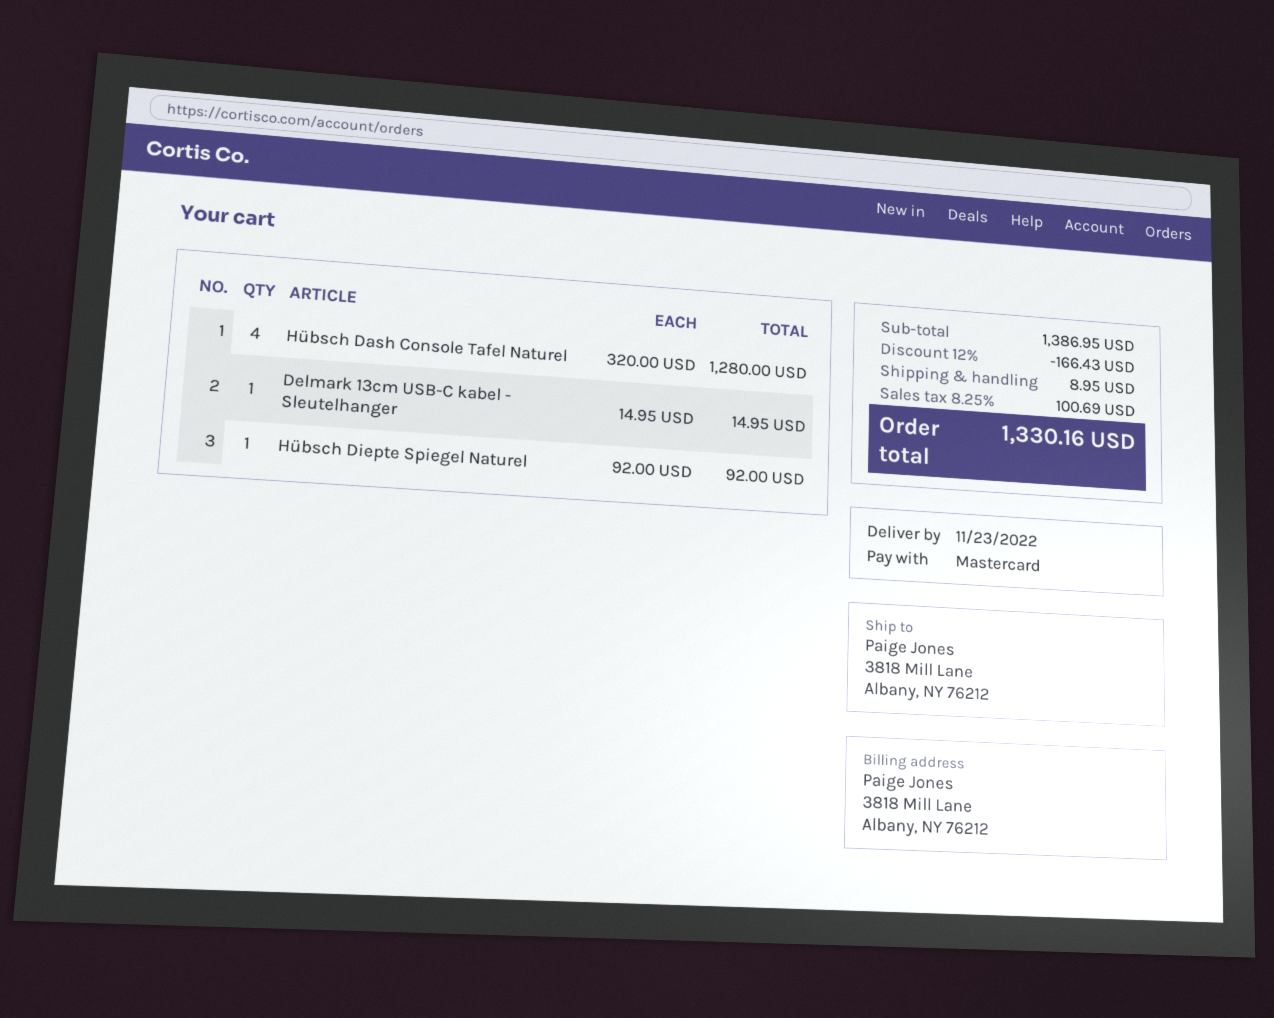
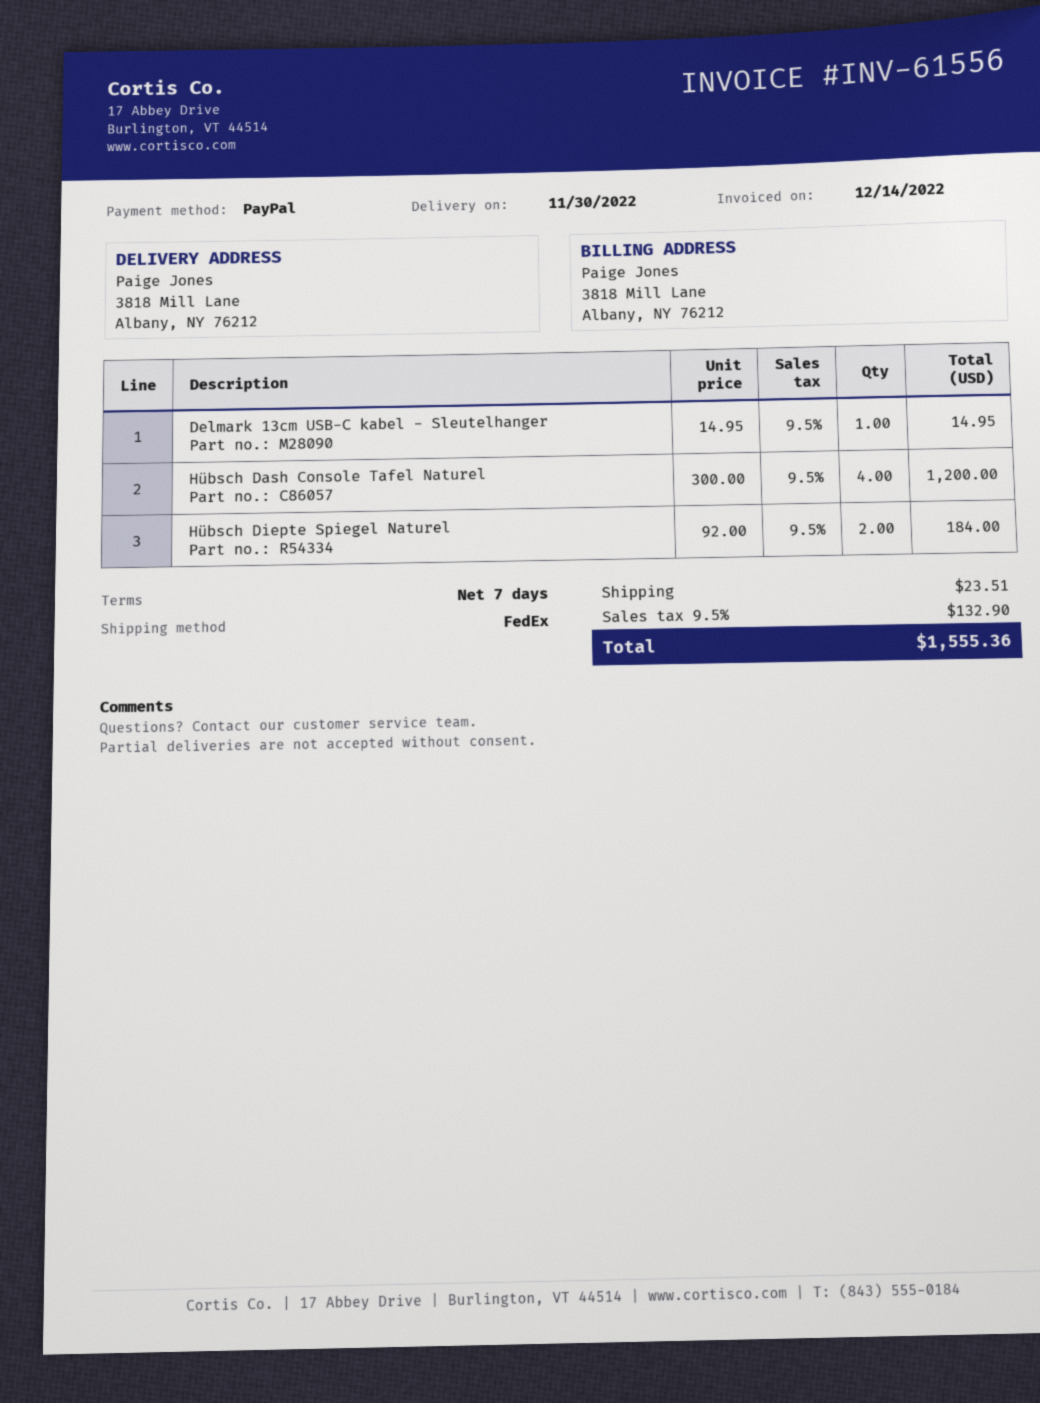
delivery date: 2022-11-23 -> 2022-11-30
payment method: Mastercard -> PayPal
Hübsch Dash Console Tafel Naturel: 4 x 320.00 = 1280.00 -> 4 x 300.00 = 1200.00
Hübsch Diepte Spiegel Naturel: 1 x 92.00 = 92.00 -> 2 x 92.00 = 184.00
discount: 12% = 166.43 -> none
shipping: 8.95 -> 23.51
tax: 8.25% = 100.69 -> 9.5% = 132.90
total: 1330.16 -> 1555.36

